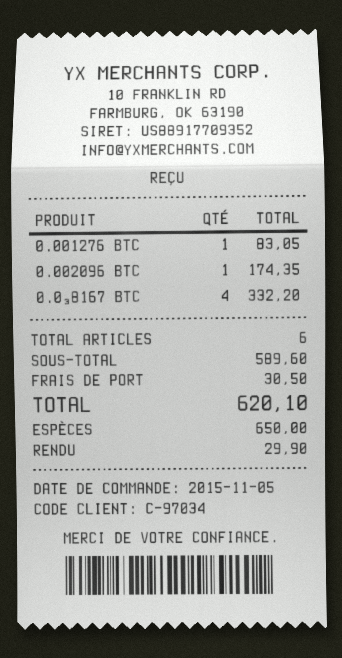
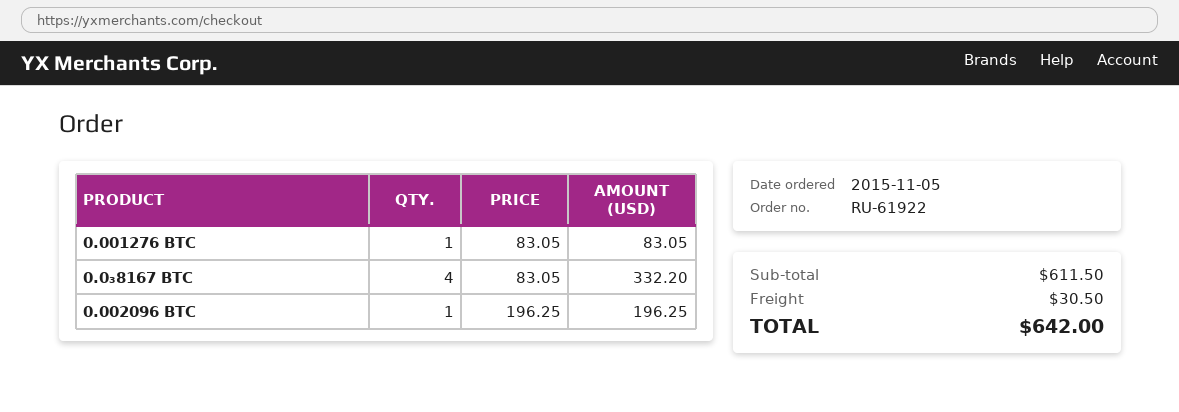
0.002096 BTC: 1 for 174.35 -> 1 for 196.25
subtotal: 589.60 -> 611.50
total: 620.10 -> 642.00

